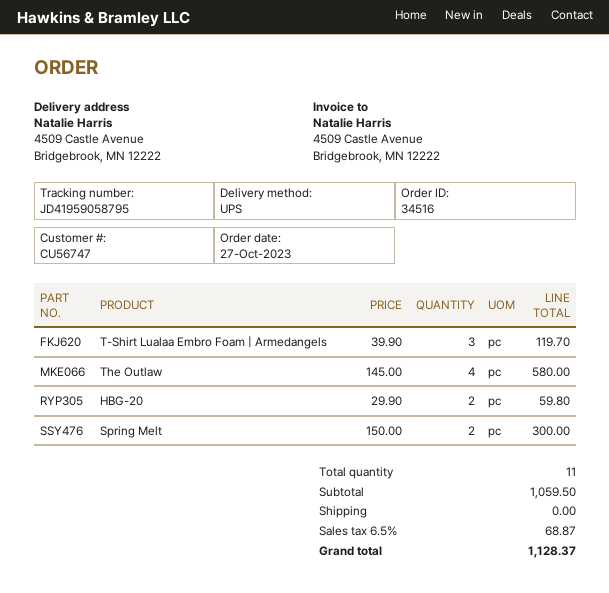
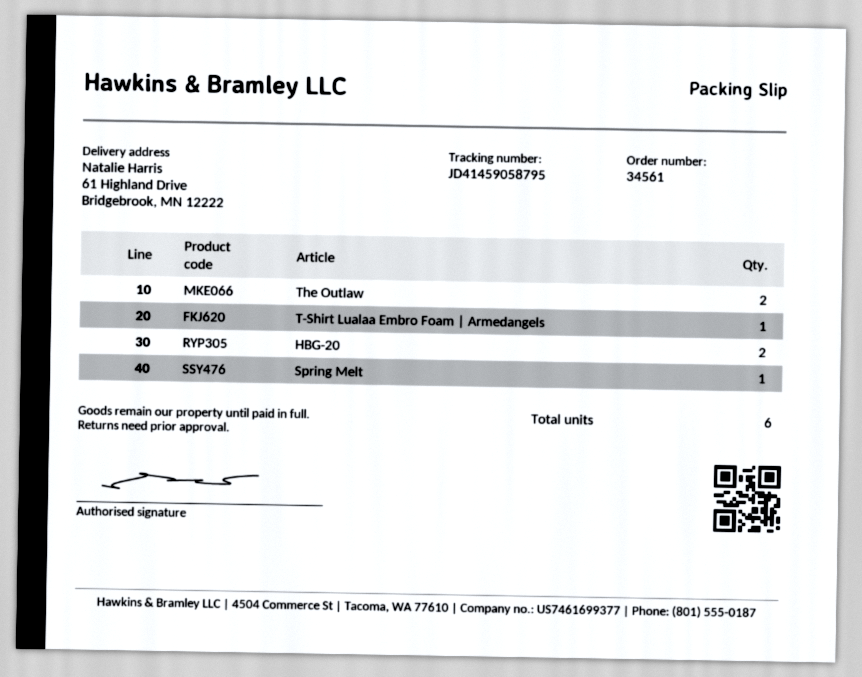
order number: 34516 -> 34561
tracking number: JD41959058795 -> JD41459058795
ship to: 4509 Castle Avenue, Bridgebrook, MN 12222 -> 61 Highland Drive, Bridgebrook, MN 12222
T-Shirt Lualaa Embro Foam | Armedangels: 3 -> 1
The Outlaw: 4 -> 2
Spring Melt: 2 -> 1
total quantity: 11 -> 6

